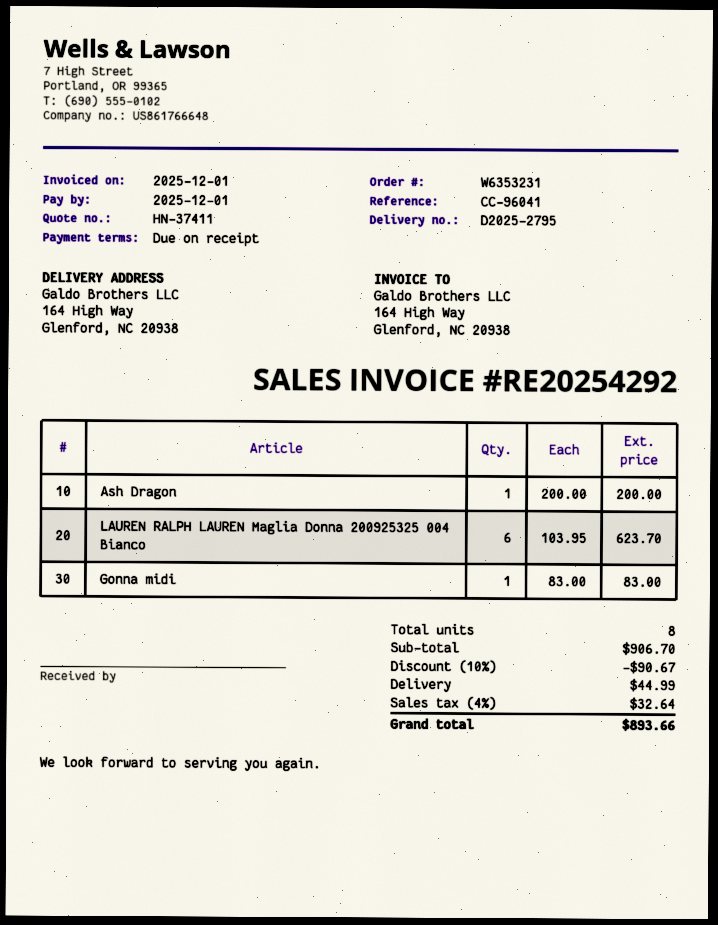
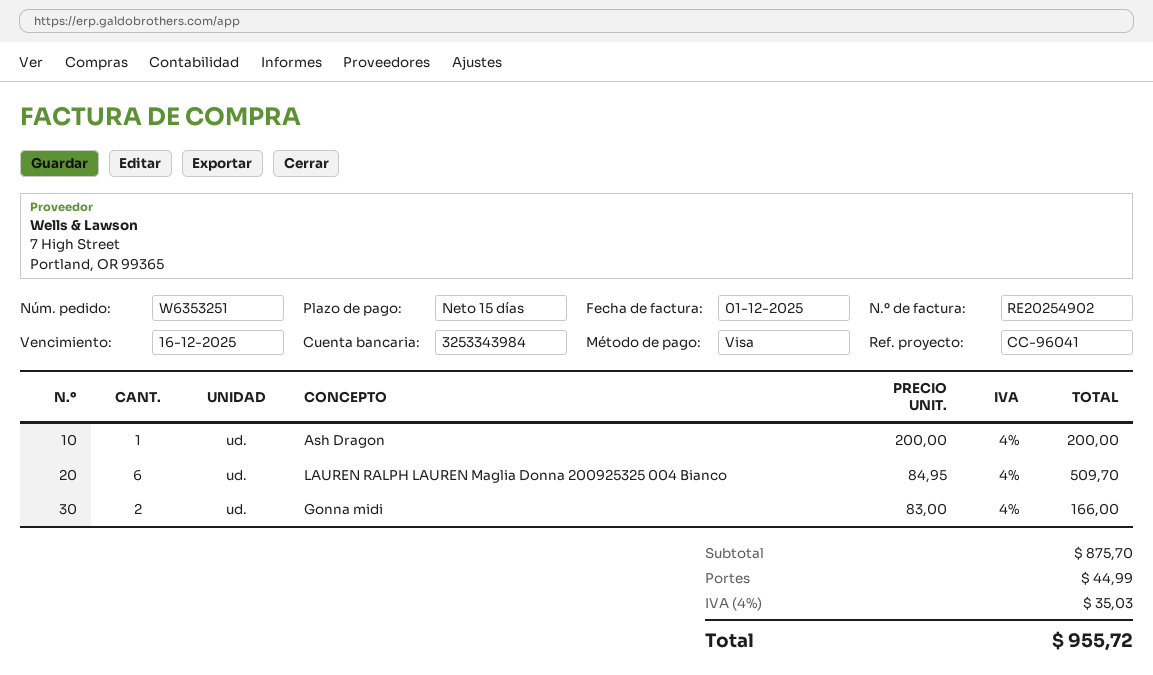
order number: W6353231 -> W6353251
invoice number: RE20254292 -> RE20254902
payment terms: on receipt -> 15 days
due date: 2025-12-01 -> 2025-12-16
LAUREN RALPH LAUREN Maglia Donna 200925325 004 Bianco: 6 x 103.95 = 623.70 -> 6 x 84.95 = 509.70
Gonna midi: 1 x 83.00 = 83.00 -> 2 x 83.00 = 166.00
subtotal: 906.70 -> 875.70
discount: 10% = 90.67 -> none
tax: 4% = 32.64 -> 4% = 35.03
total: 893.66 -> 955.72

